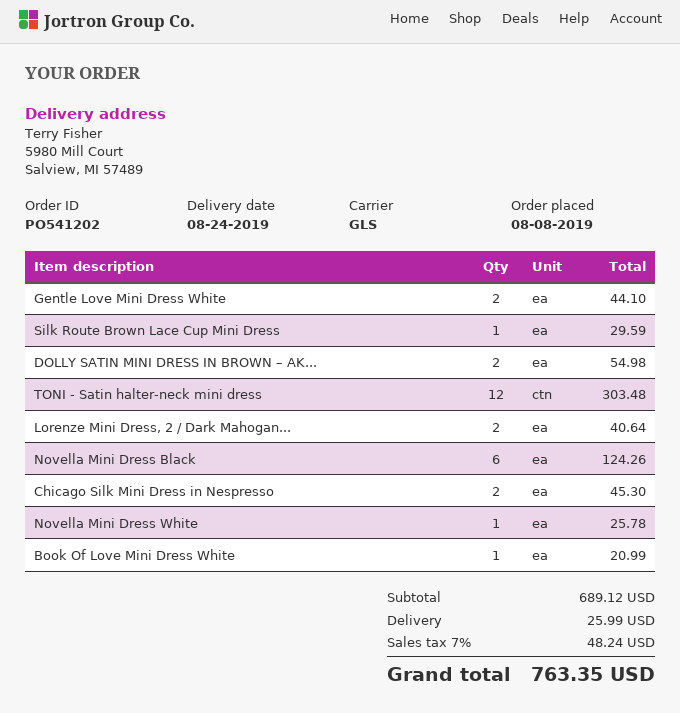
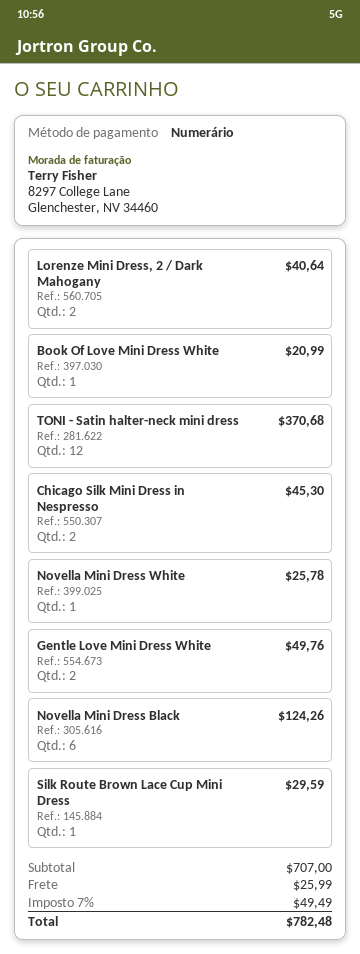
Gentle Love Mini Dress White: 2 for 44.10 -> 2 for 49.76
DOLLY SATIN MINI DRESS IN BROWN – AK...: 2 for 54.98 -> none
TONI - Satin halter-neck mini dress: 12 for 303.48 -> 12 for 370.68
subtotal: 689.12 -> 707.00
tax: 7% = 48.24 -> 7% = 49.49
total: 763.35 -> 782.48

